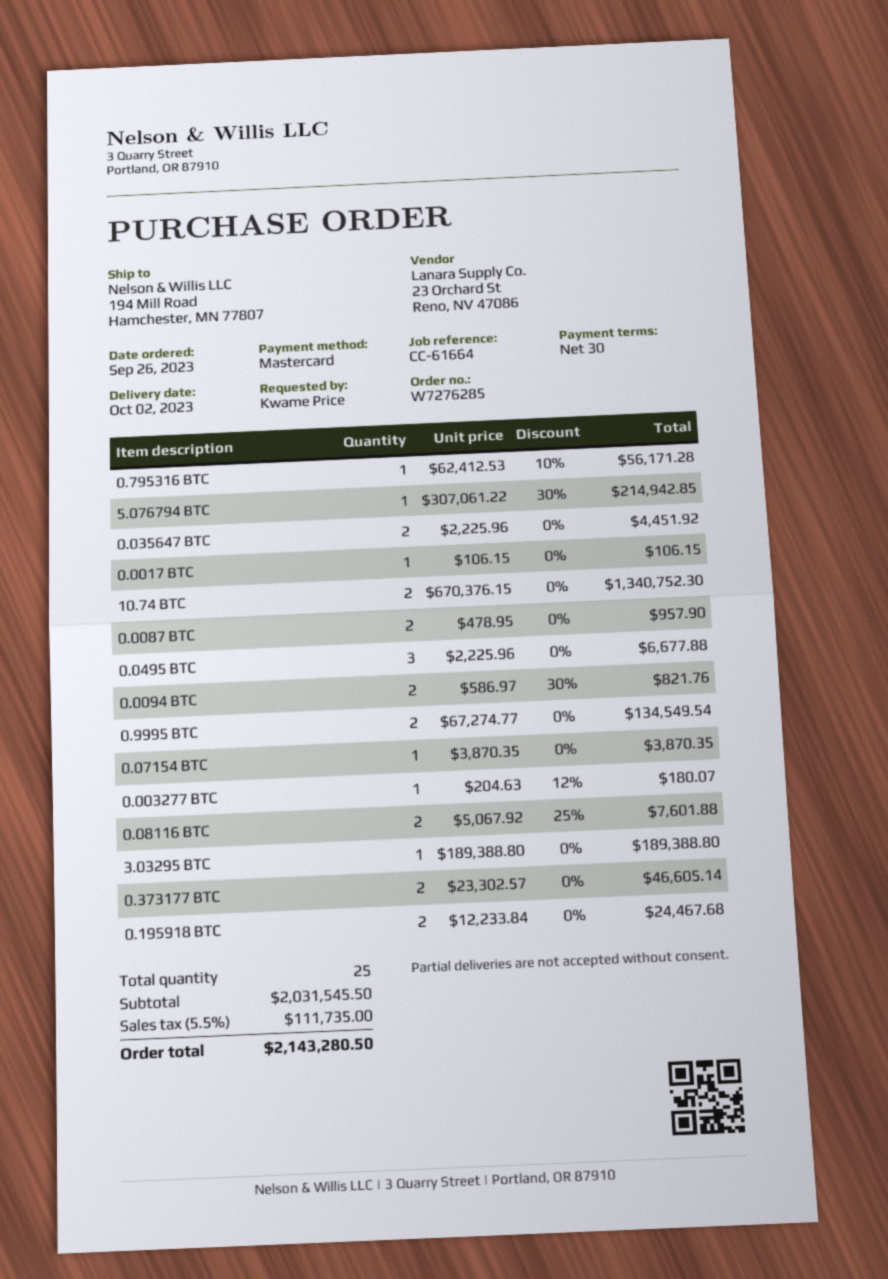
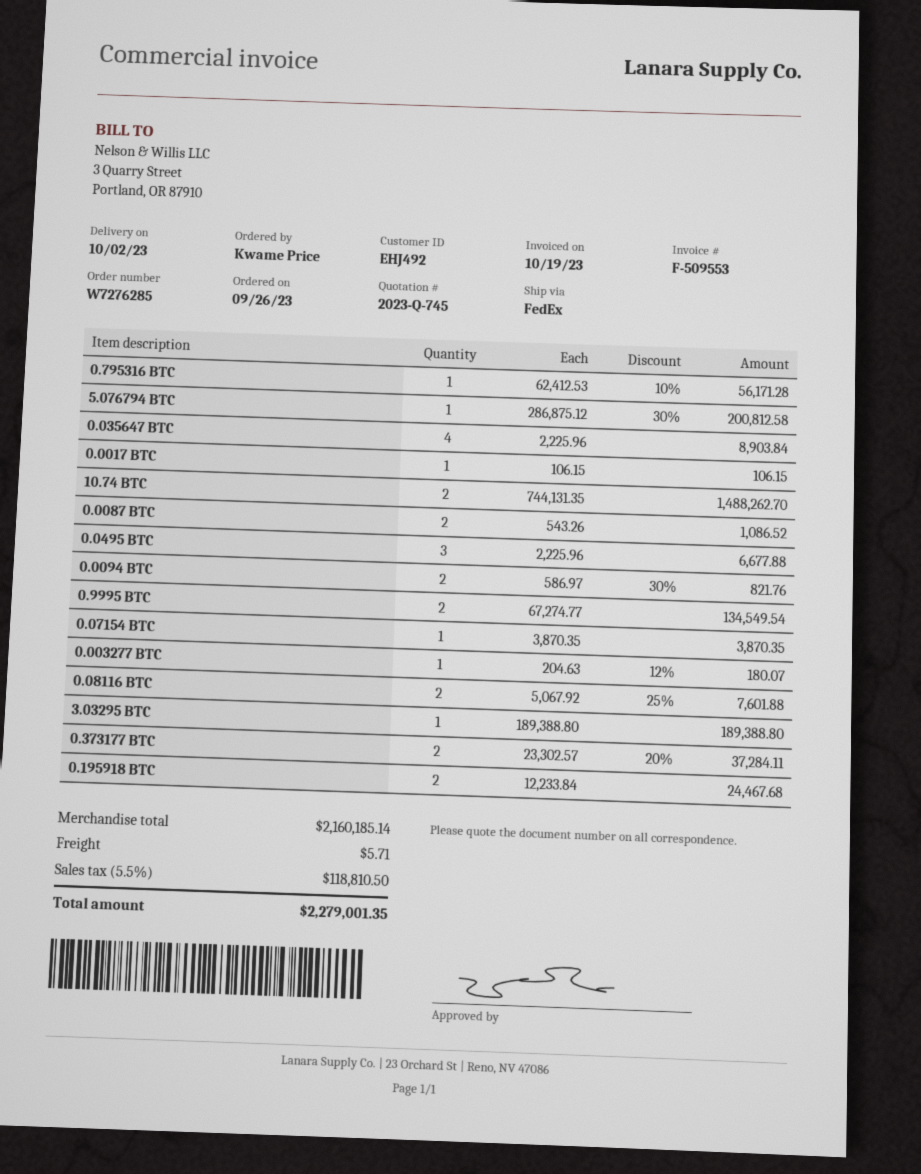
5.076794 BTC: 1 x 307061.22 - 30% = 214942.85 -> 1 x 286875.12 - 30% = 200812.58
0.035647 BTC: 2 x 2225.96 = 4451.92 -> 4 x 2225.96 = 8903.84
10.74 BTC: 2 x 670376.15 = 1340752.30 -> 2 x 744131.35 = 1488262.70
0.0087 BTC: 2 x 478.95 = 957.90 -> 2 x 543.26 = 1086.52
0.373177 BTC: 2 x 23302.57 = 46605.14 -> 2 x 23302.57 - 20% = 37284.11
subtotal: 2031545.50 -> 2160185.14
shipping: none -> 5.71
tax: 5.5% = 111735.00 -> 5.5% = 118810.50
total: 2143280.50 -> 2279001.35

